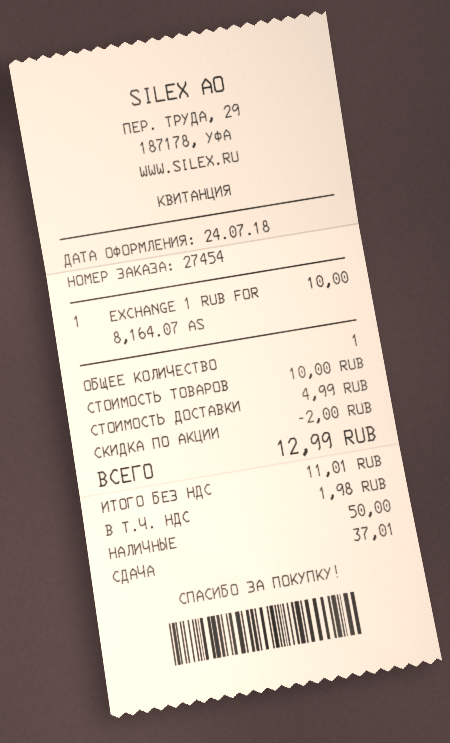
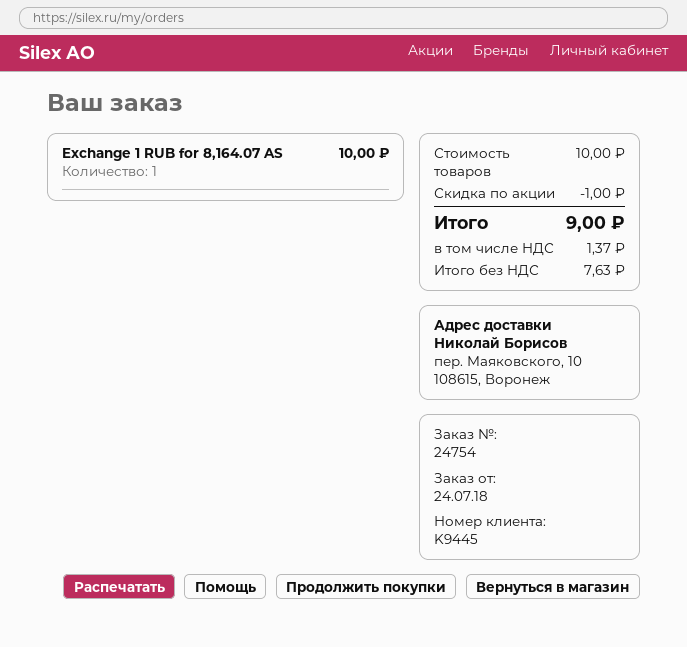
order number: 27454 -> 24754
discount: 2.00 -> 1.00
shipping: 4.99 -> none
net: 11.01 -> 7.63
tax: 1.98 -> 1.37
total: 12.99 -> 9.00

